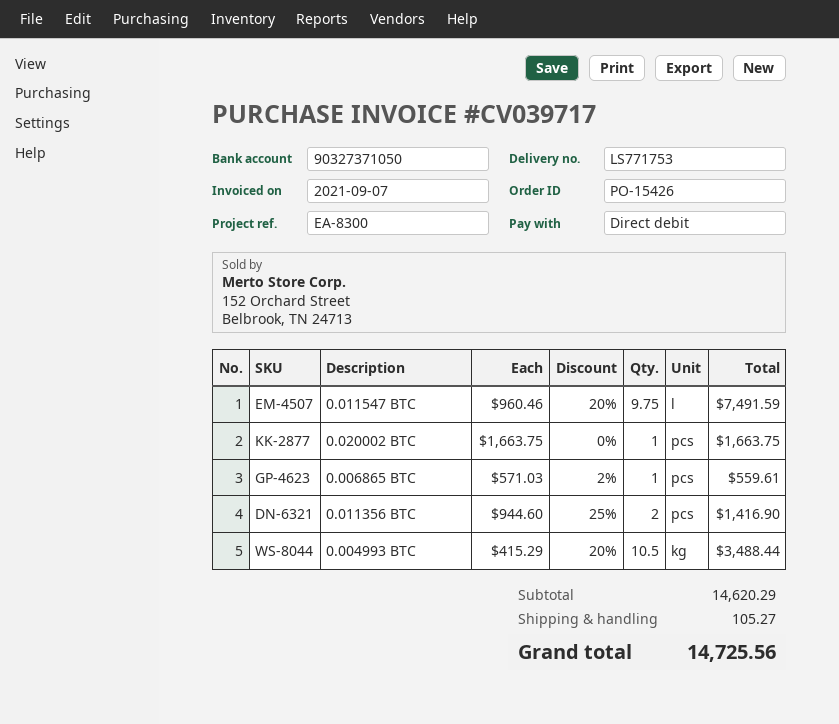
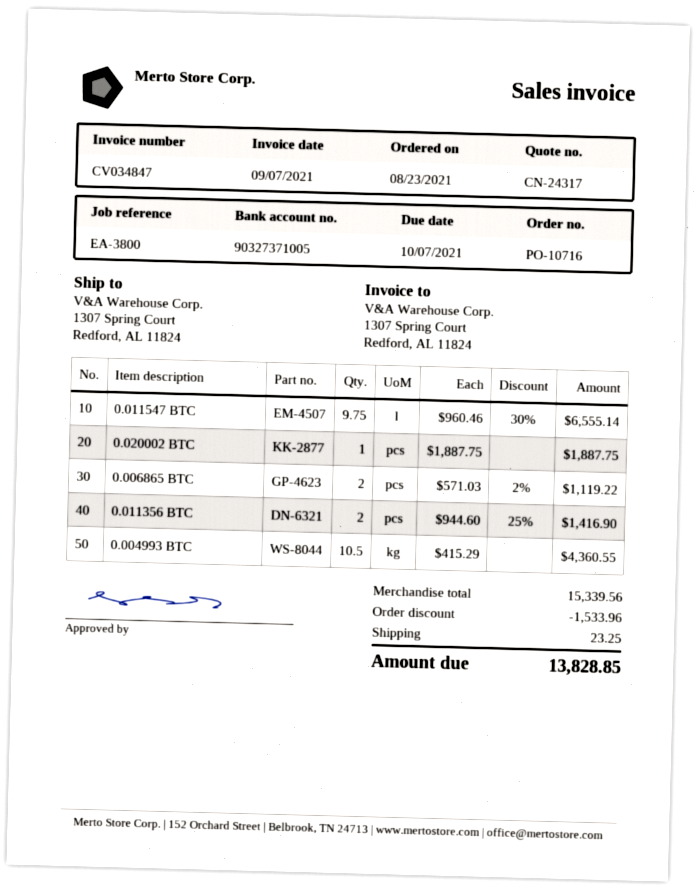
order number: PO-15426 -> PO-10716
invoice number: CV039717 -> CV034847
reference: EA-8300 -> EA-3800
bank account: 90327371050 -> 90327371005
0.011547 BTC: 9.75 x 960.46 - 20% = 7491.59 -> 9.75 x 960.46 - 30% = 6555.14
0.020002 BTC: 1 x 1663.75 = 1663.75 -> 1 x 1887.75 = 1887.75
0.006865 BTC: 1 x 571.03 - 2% = 559.61 -> 2 x 571.03 - 2% = 1119.22
0.004993 BTC: 10.5 x 415.29 - 20% = 3488.44 -> 10.5 x 415.29 = 4360.55
subtotal: 14620.29 -> 15339.56
discount: none -> 1533.96
shipping: 105.27 -> 23.25
total: 14725.56 -> 13828.85

